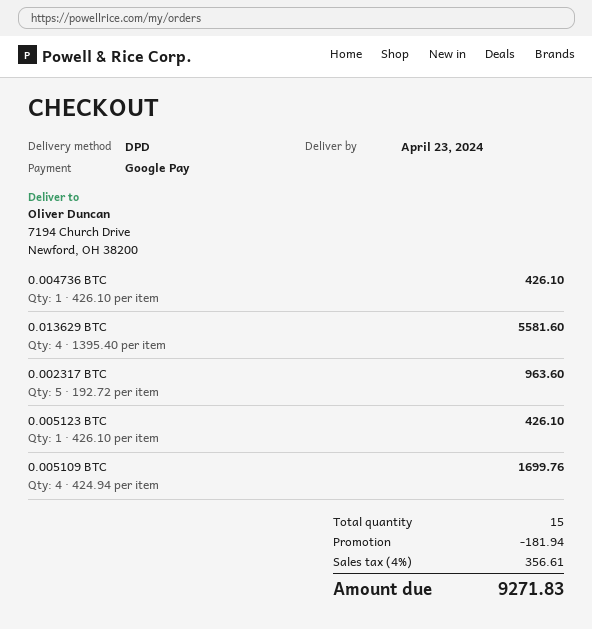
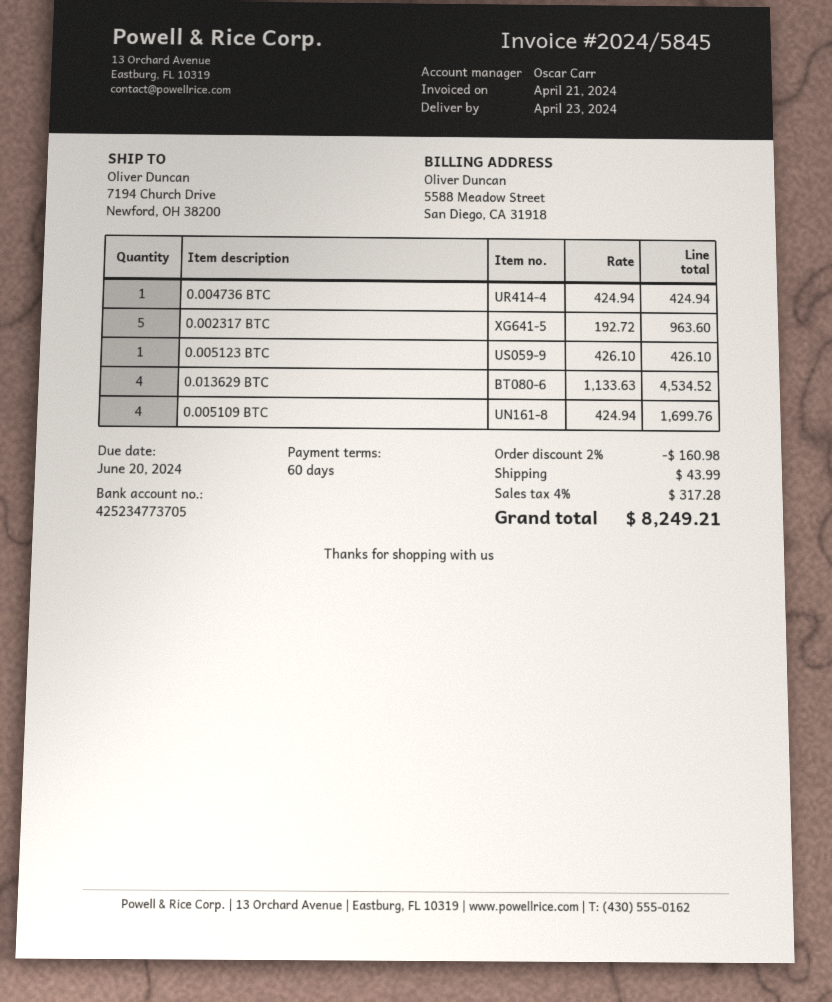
0.004736 BTC: 1 x 426.10 = 426.10 -> 1 x 424.94 = 424.94
0.013629 BTC: 4 x 1395.40 = 5581.60 -> 4 x 1133.63 = 4534.52
discount: 181.94 -> 160.98
shipping: none -> 43.99
tax: 4% = 356.61 -> 4% = 317.28
total: 9271.83 -> 8249.21

